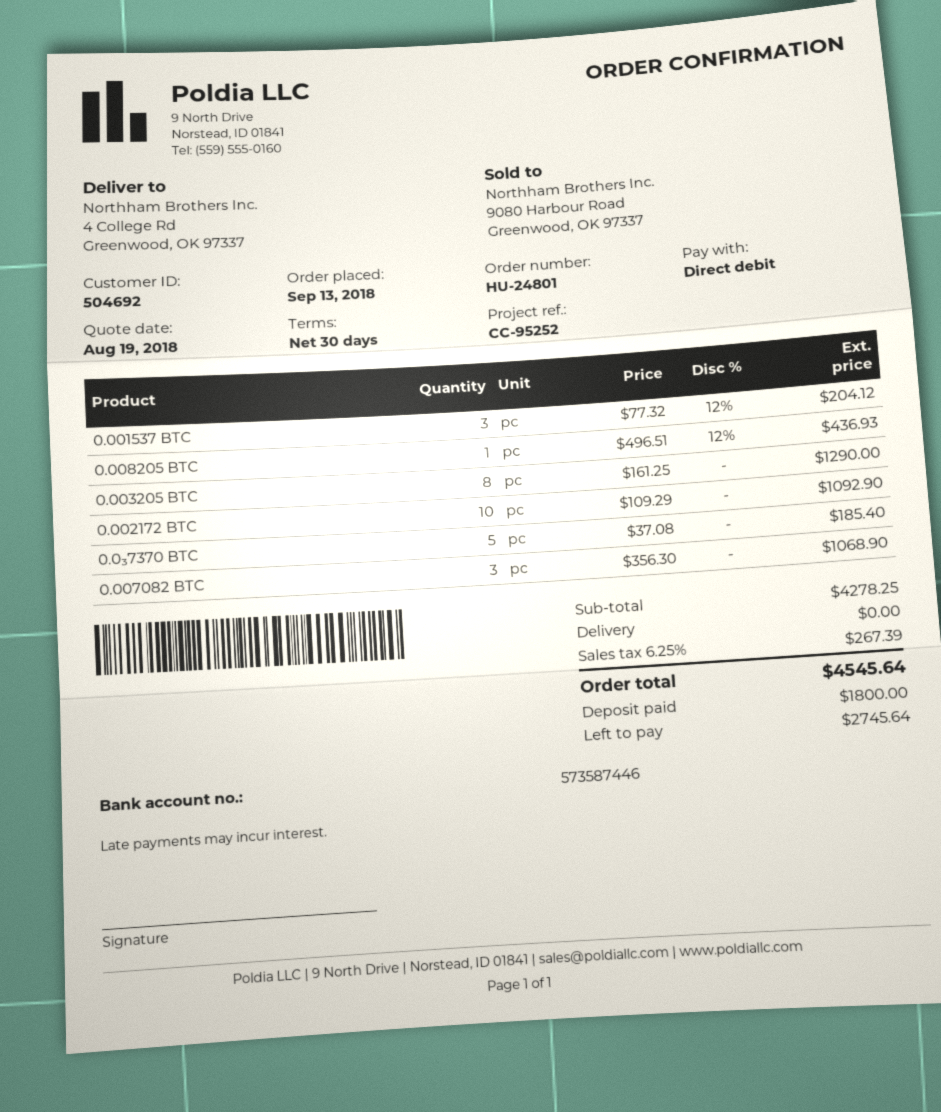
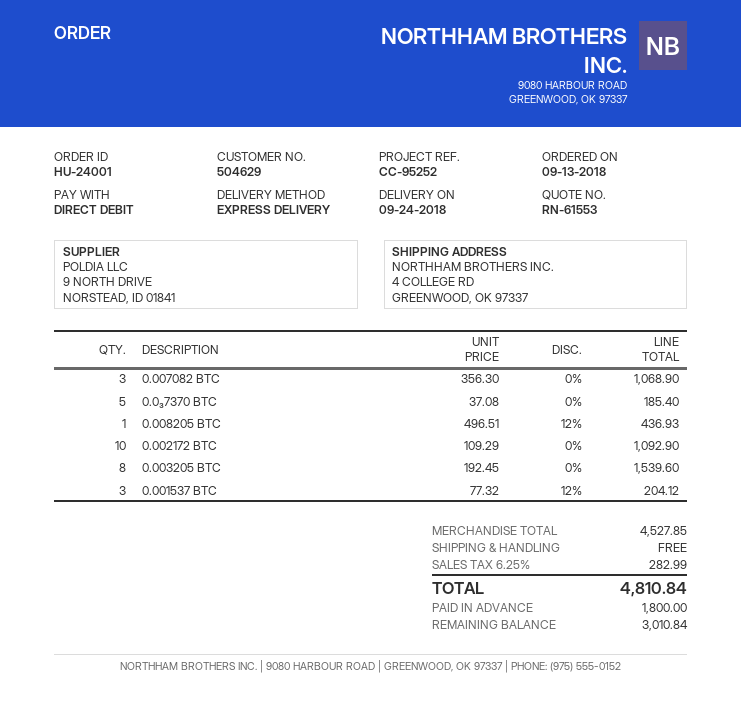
order number: HU-24801 -> HU-24001
customer number: 504692 -> 504629
0.003205 BTC: 8 x 161.25 = 1290.00 -> 8 x 192.45 = 1539.60
subtotal: 4278.25 -> 4527.85
tax: 6.25% = 267.39 -> 6.25% = 282.99
total: 4545.64 -> 4810.84
balance: 2745.64 -> 3010.84

